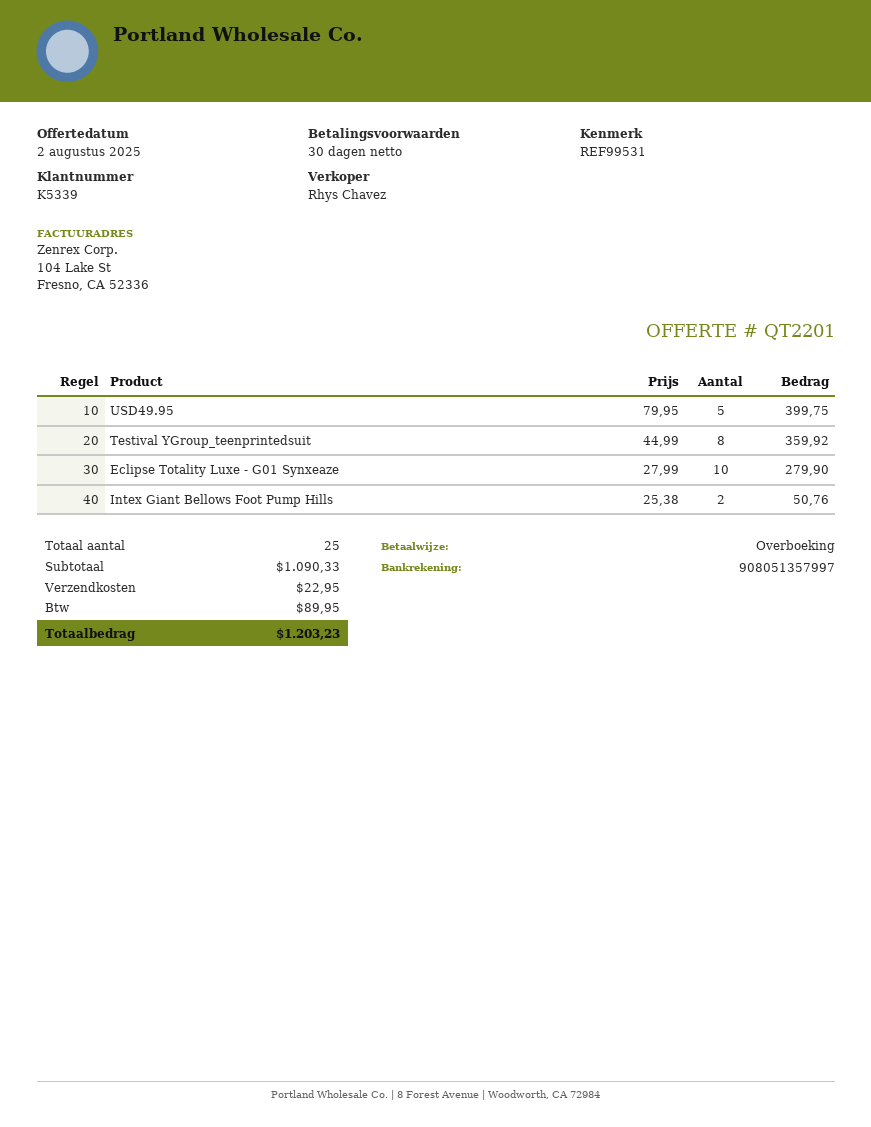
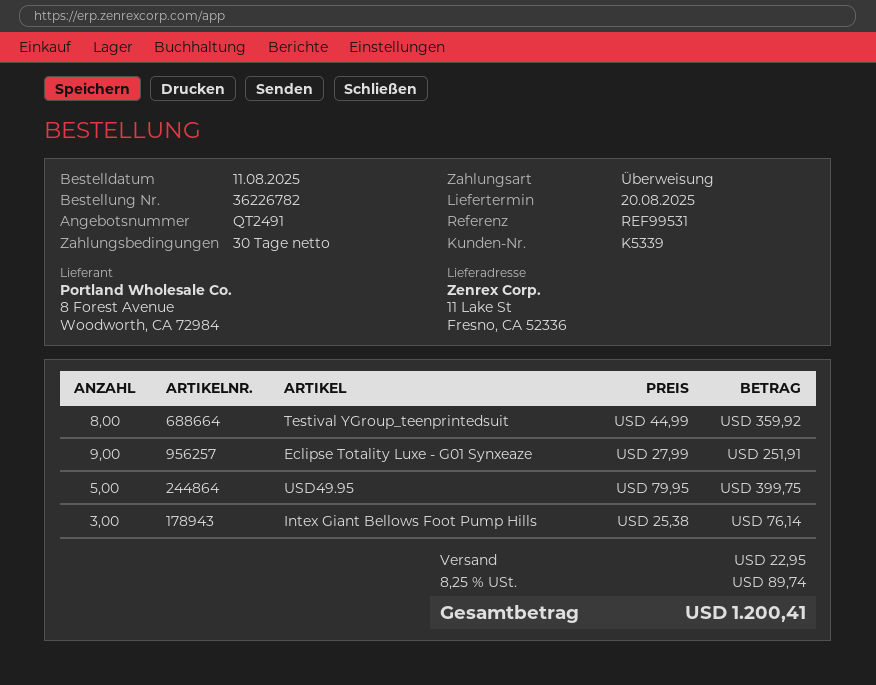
quote number: QT2201 -> QT2491
Eclipse Totality Luxe - G01 Synxeaze: 10 x 27.99 = 279.90 -> 9 x 27.99 = 251.91
Intex Giant Bellows Foot Pump Hills: 2 x 25.38 = 50.76 -> 3 x 25.38 = 76.14
tax: 89.95 -> 89.74
total: 1203.23 -> 1200.41

